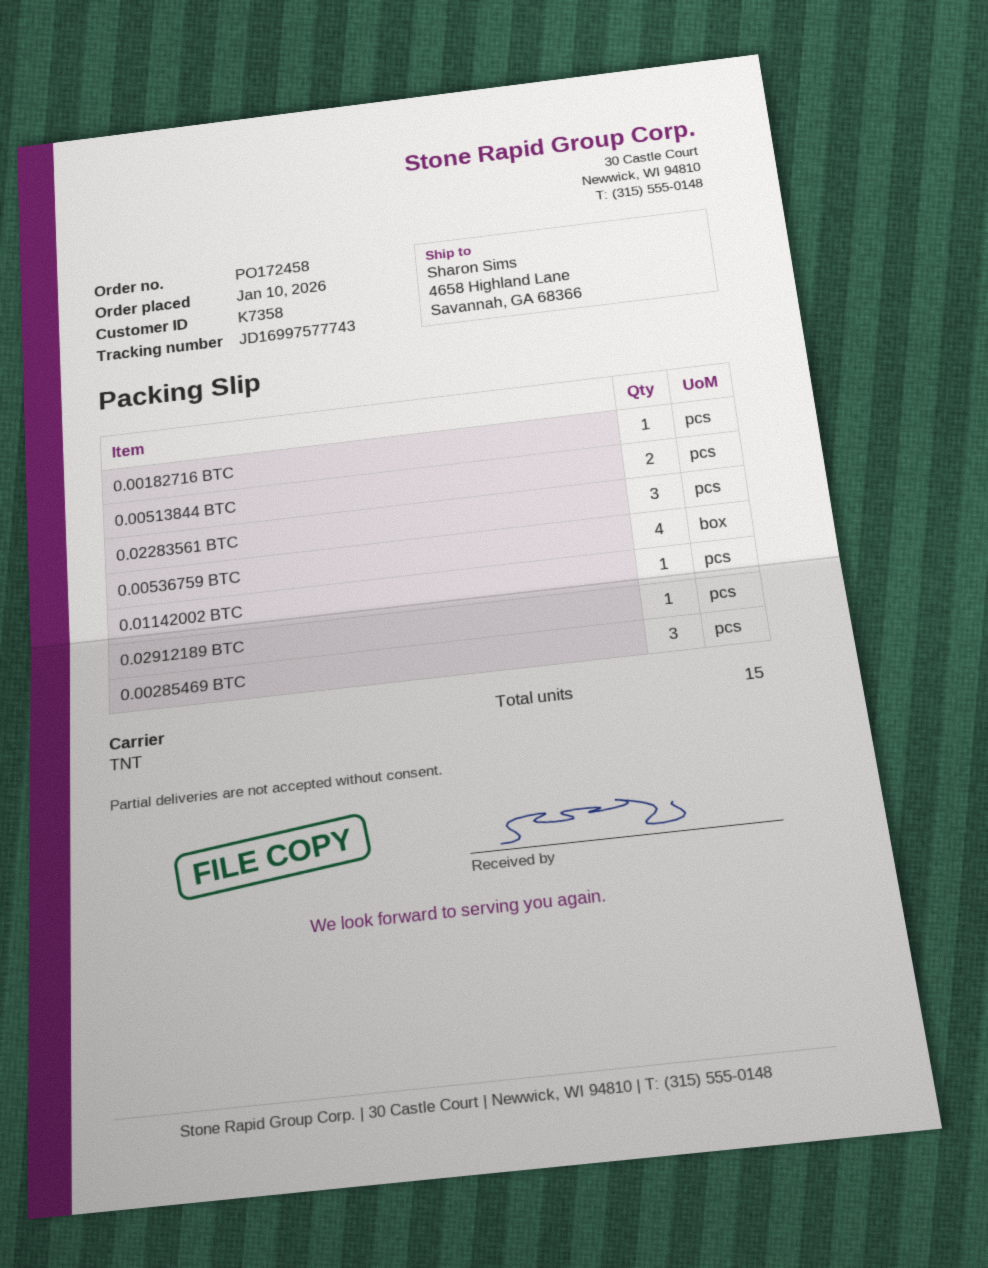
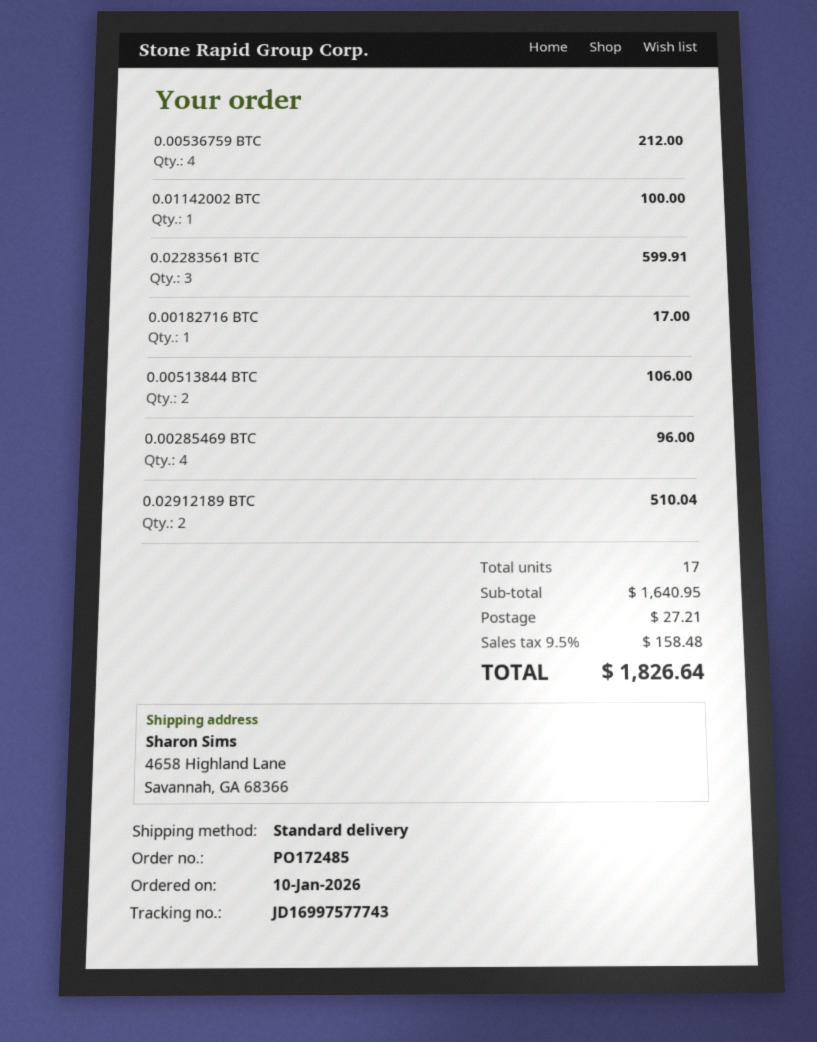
order number: PO172458 -> PO172485
shipping method: TNT -> standard
0.02912189 BTC: 1 -> 2
0.00285469 BTC: 3 -> 4
total quantity: 15 -> 17

